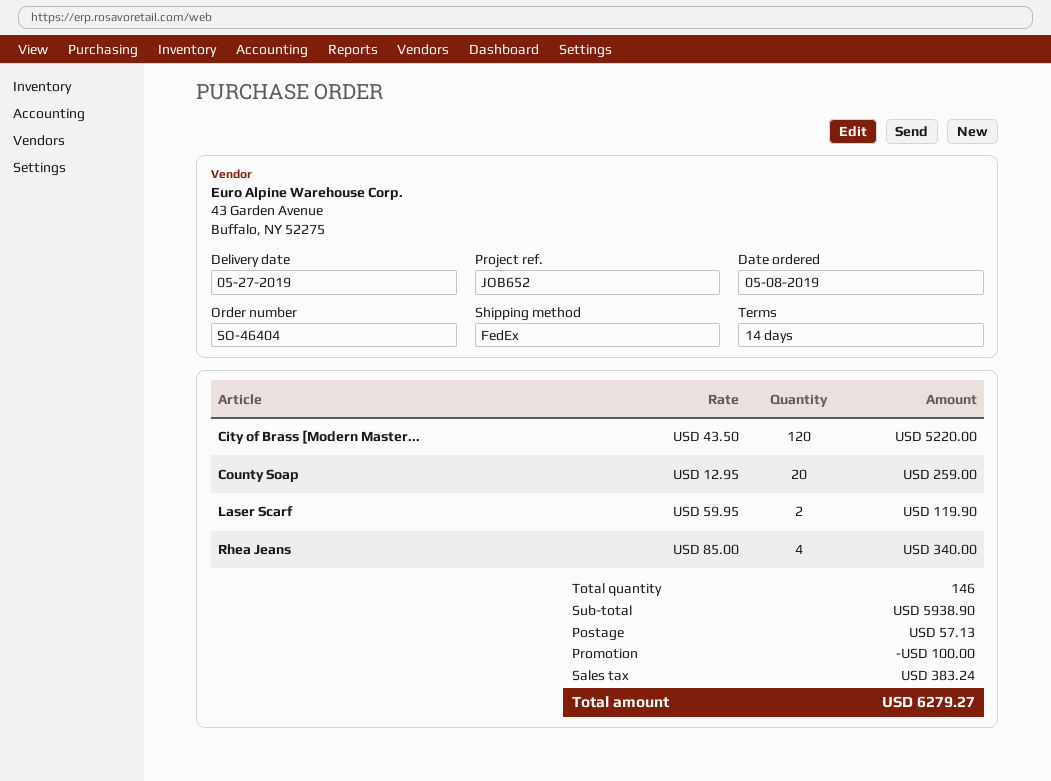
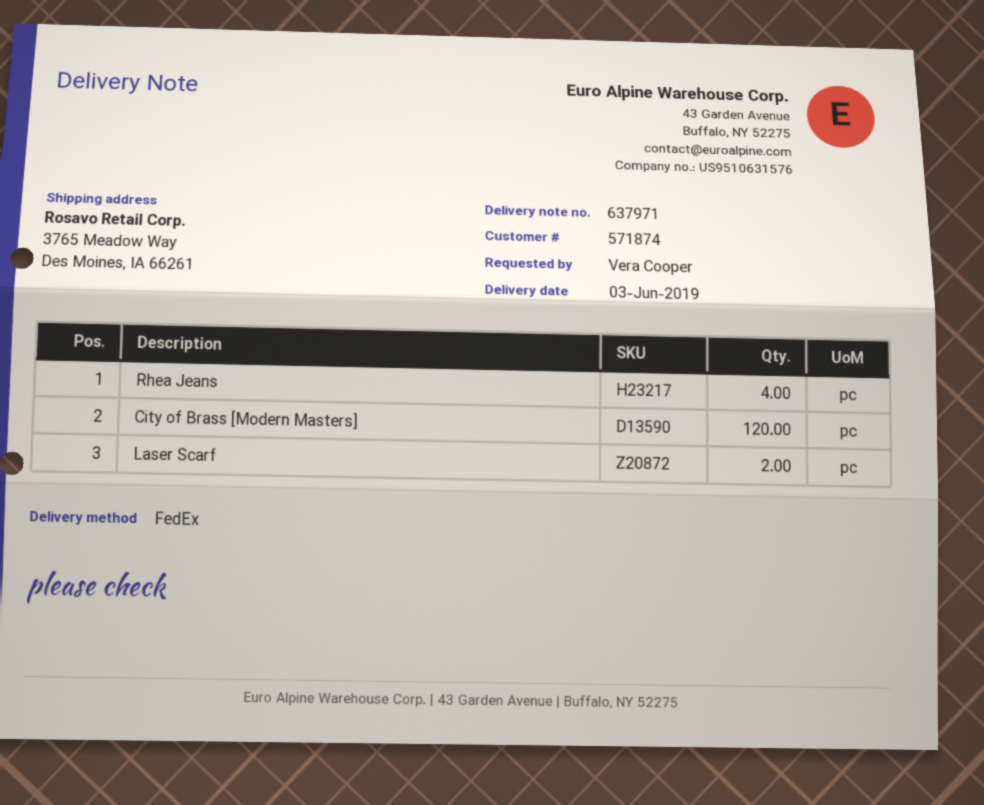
delivery date: 2019-05-27 -> 2019-06-03
County Soap: 20 -> none

